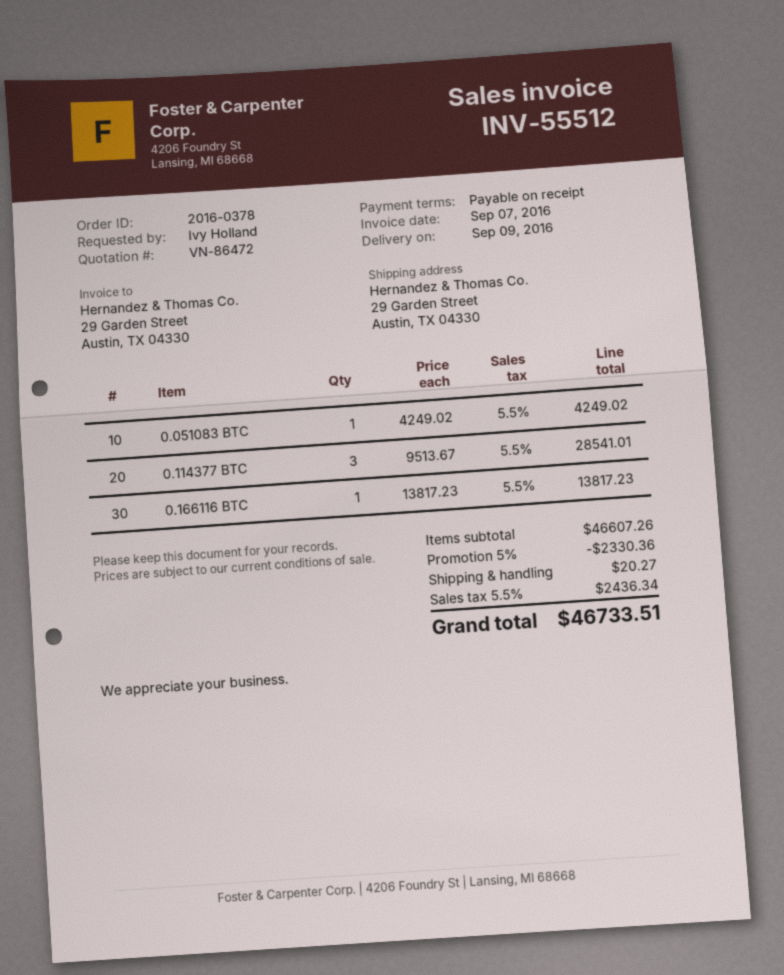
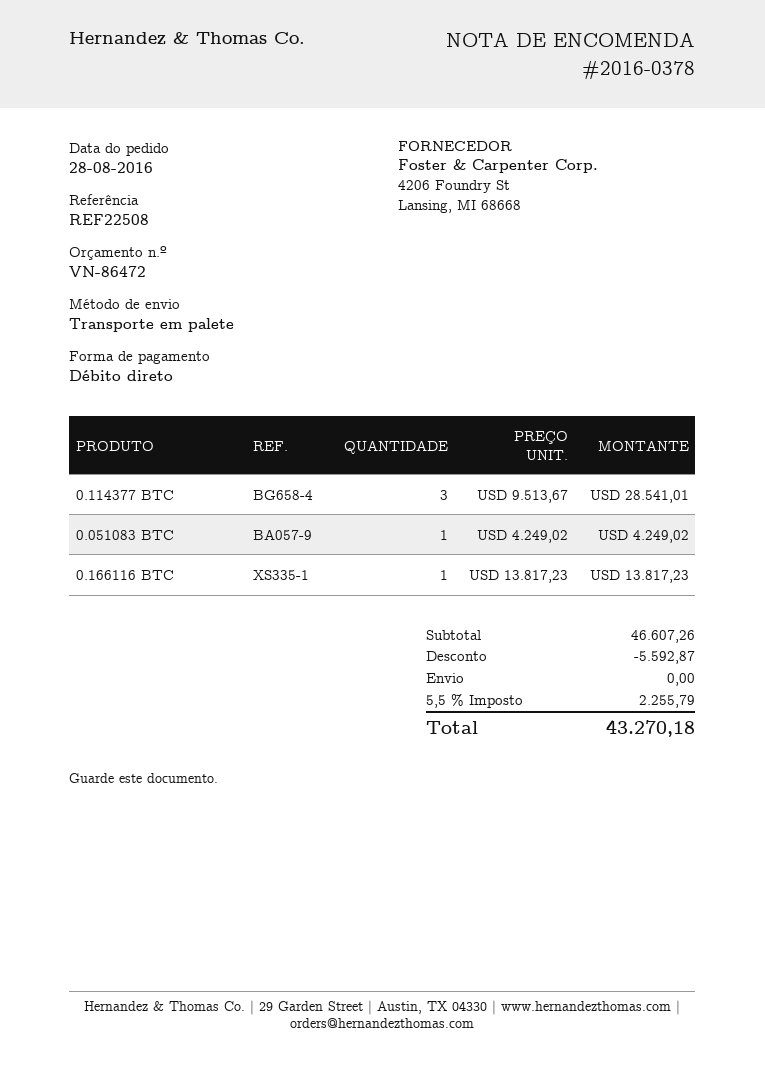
discount: 2330.36 -> 5592.87
shipping: 20.27 -> 0.00
tax: 5.5% = 2436.34 -> 5.5% = 2255.79
total: 46733.51 -> 43270.18

